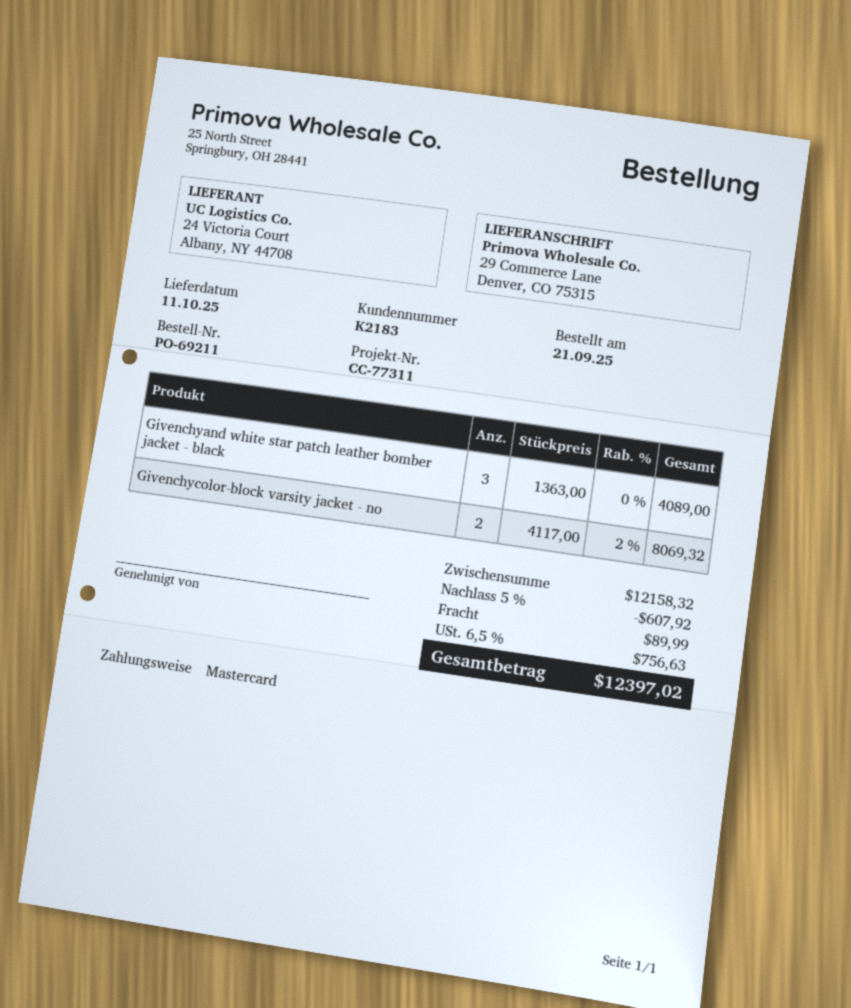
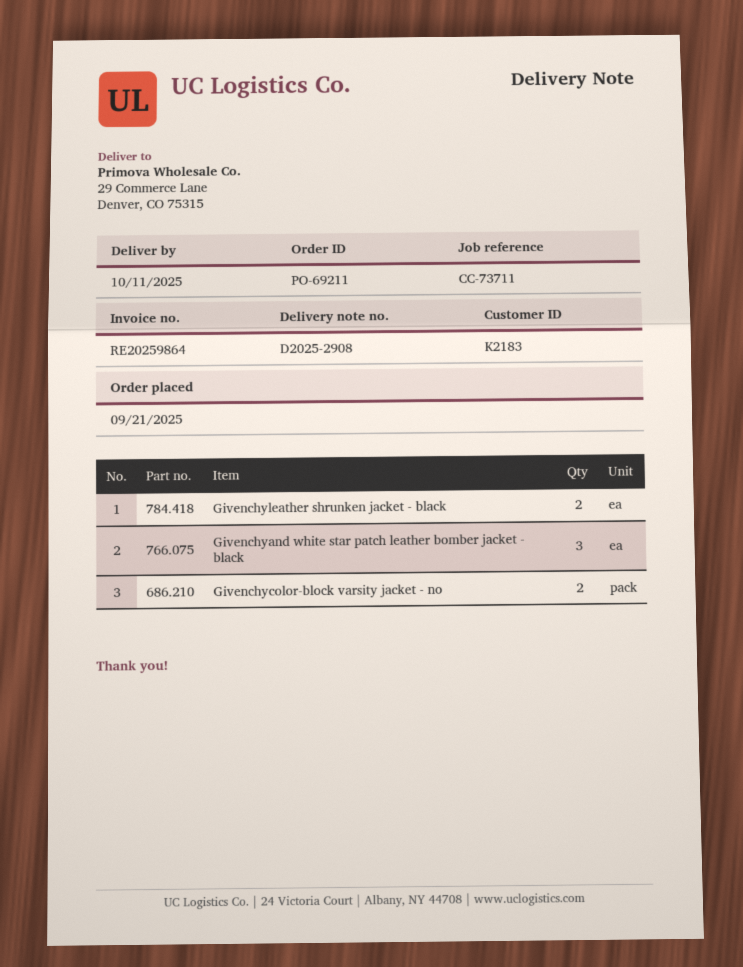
reference: CC-77311 -> CC-73711
Givenchyleather shrunken jacket - black: none -> 2

